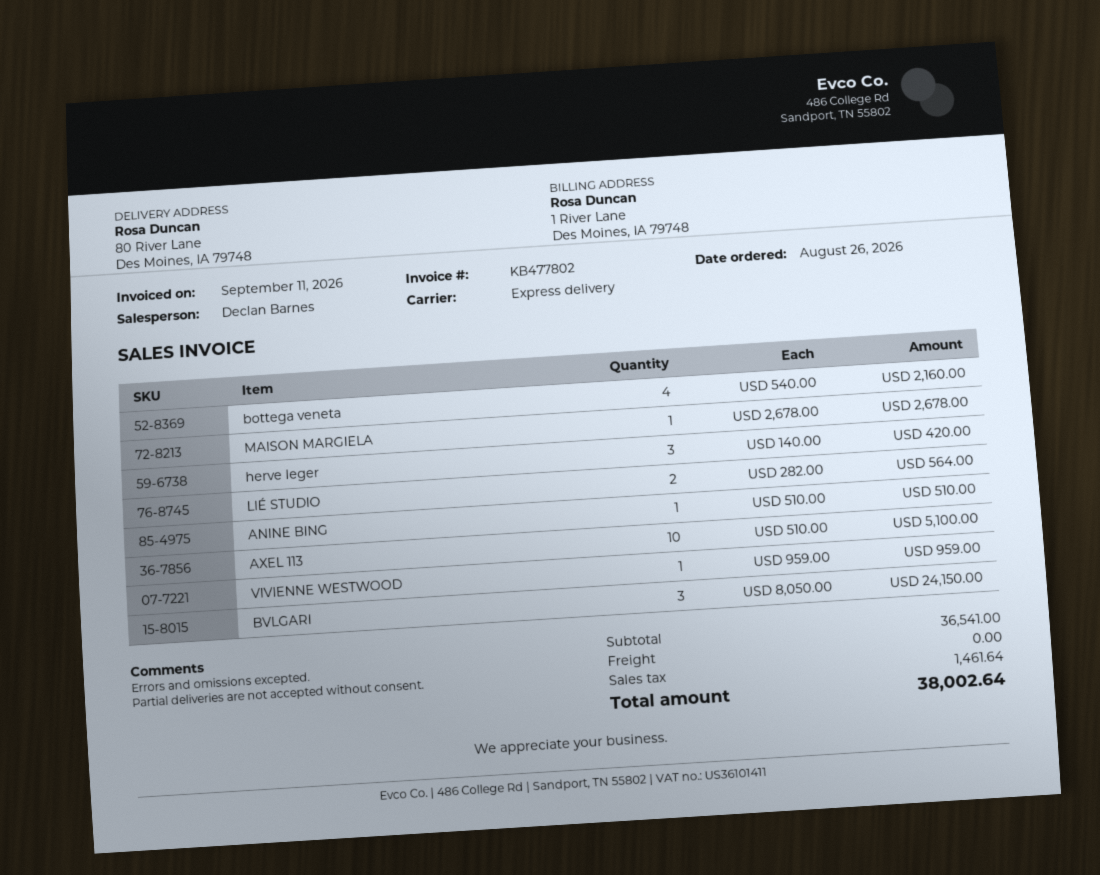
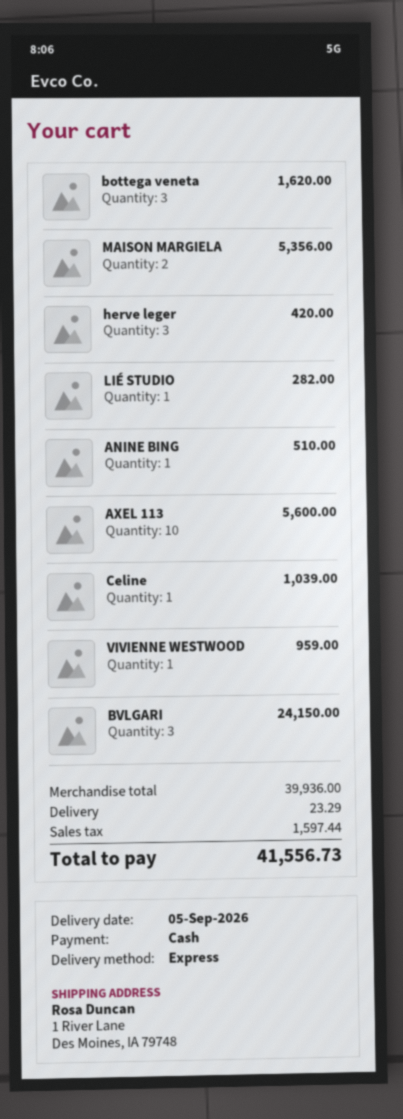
ship to: 80 River Lane, Des Moines, IA 79748 -> 1 River Lane, Des Moines, IA 79748
bottega veneta: 4 for 2160.00 -> 3 for 1620.00
MAISON MARGIELA: 1 for 2678.00 -> 2 for 5356.00
LIÉ STUDIO: 2 for 564.00 -> 1 for 282.00
AXEL 113: 10 for 5100.00 -> 10 for 5600.00
Celine: none -> 1 for 1039.00
subtotal: 36541.00 -> 39936.00
shipping: 0.00 -> 23.29
tax: 1461.64 -> 1597.44
total: 38002.64 -> 41556.73

